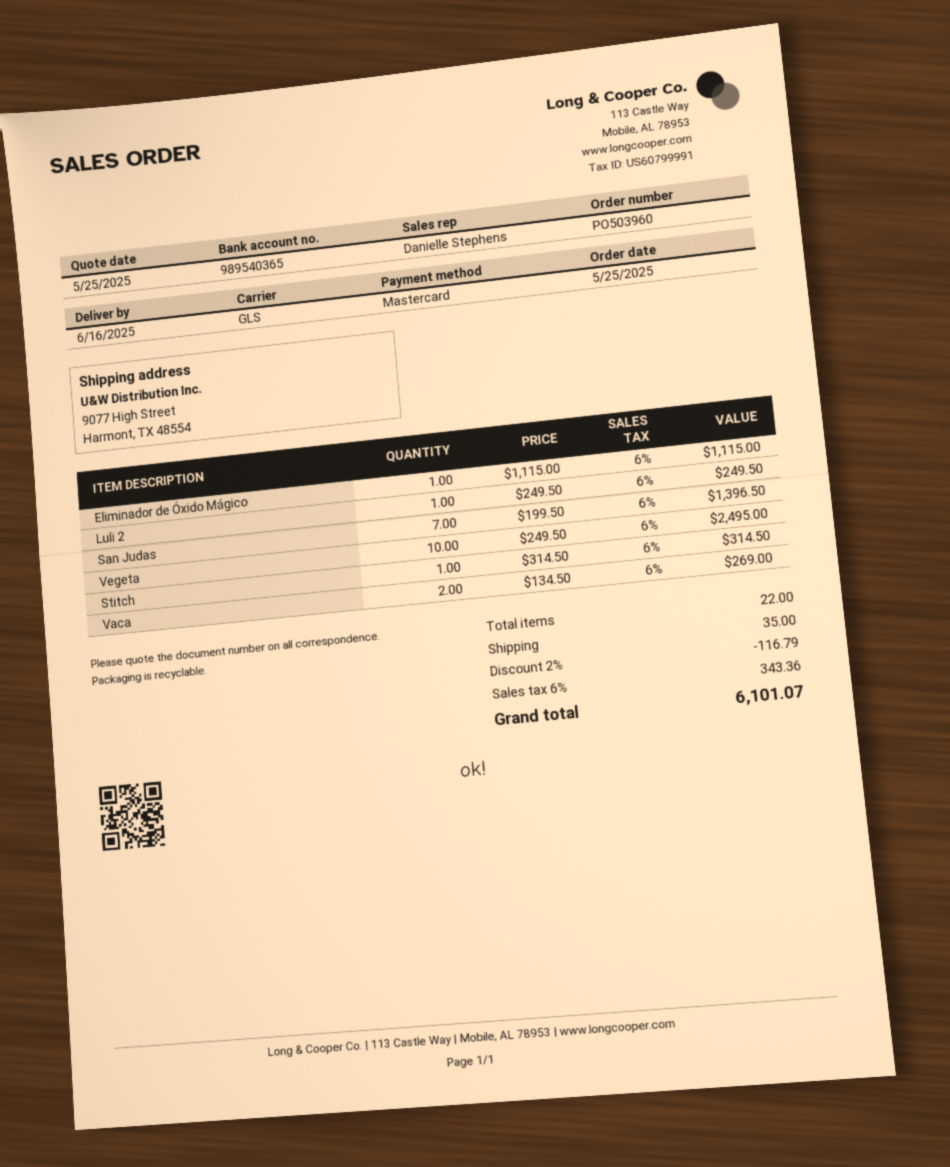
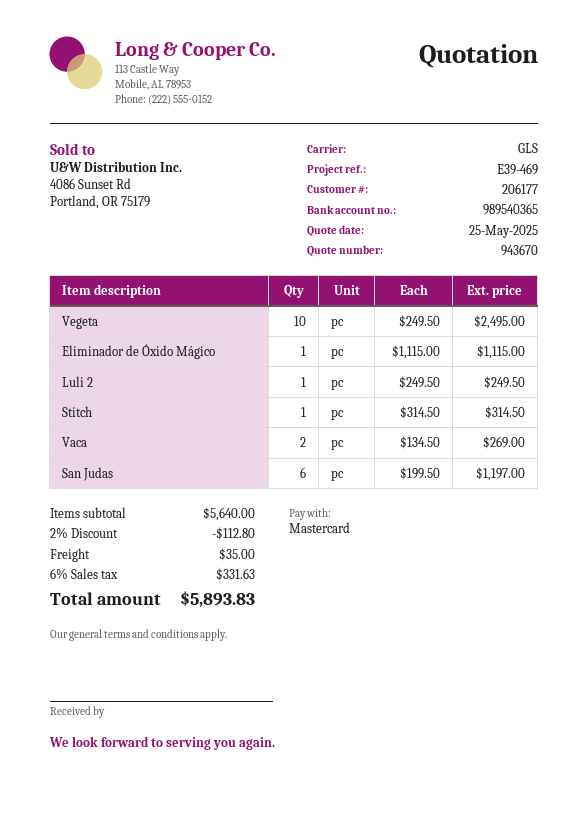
San Judas: 7 x 199.50 = 1396.50 -> 6 x 199.50 = 1197.00
discount: 2% = 116.79 -> 2% = 112.80
tax: 6% = 343.36 -> 6% = 331.63
total: 6101.07 -> 5893.83

